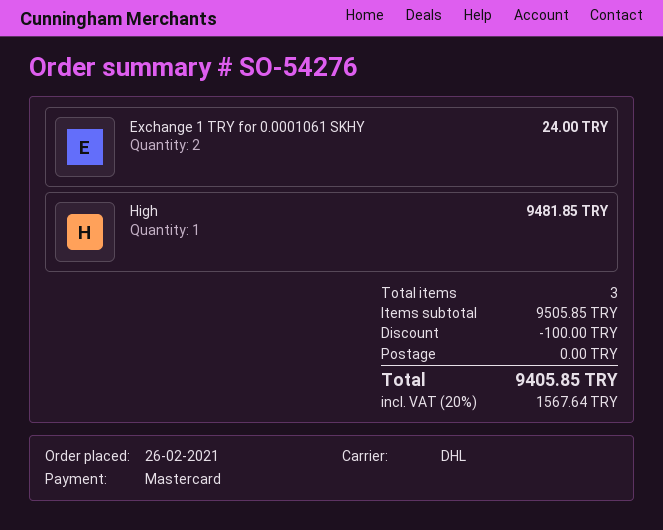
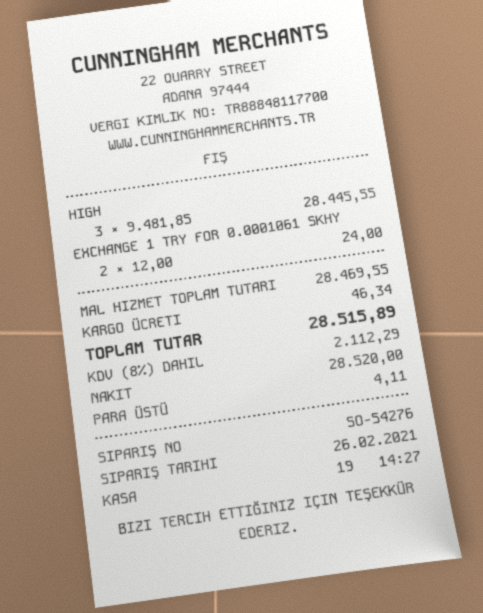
payment method: Mastercard -> cash
High: 1 for 9481.85 -> 3 for 28445.55
subtotal: 9505.85 -> 28469.55
discount: 100.00 -> none
shipping: 0.00 -> 46.34
tax: 20% = 1567.64 -> 8% = 2112.29
total: 9405.85 -> 28515.89

